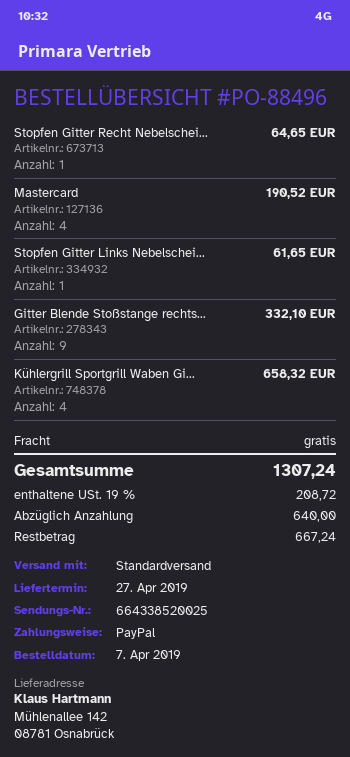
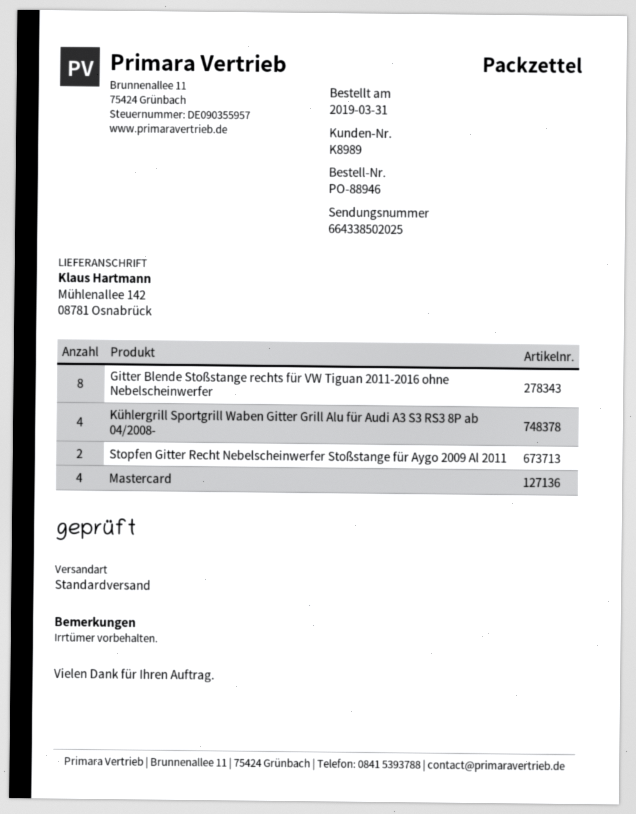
order number: PO-88496 -> PO-88946
order date: 2019-04-07 -> 2019-03-31
tracking number: 664338520025 -> 664338502025
Stopfen Gitter Recht Nebelschei...: 1 -> 2
Stopfen Gitter Links Nebelschei...: 1 -> none
Gitter Blende Stoßstange rechts...: 9 -> 8

